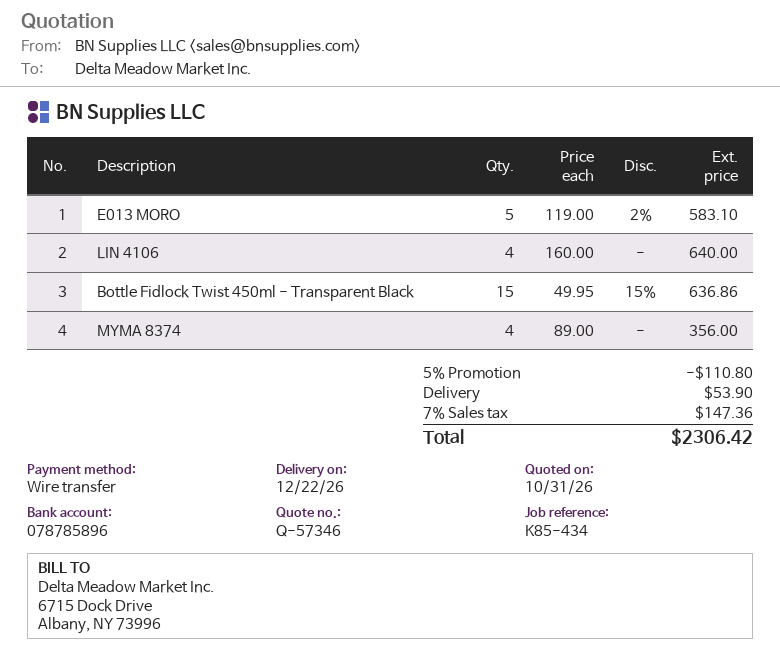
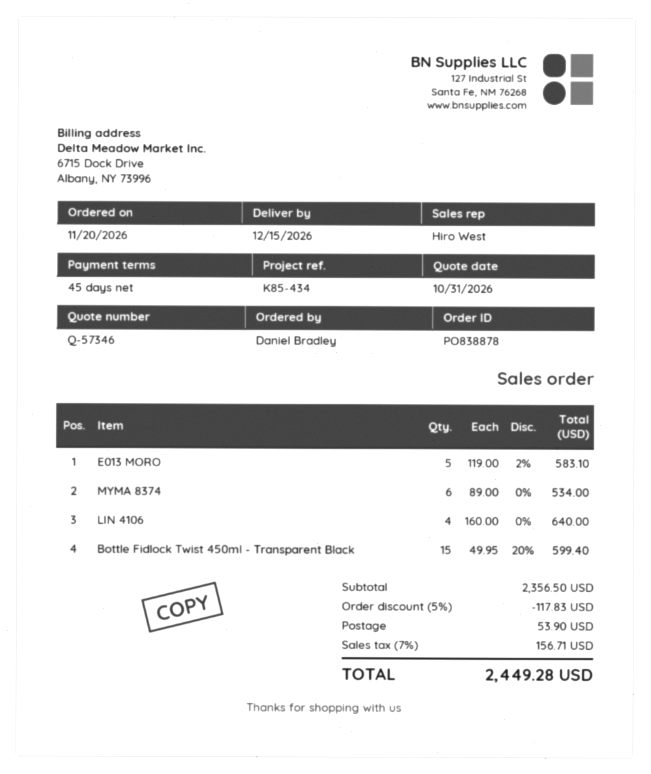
delivery date: 2026-12-22 -> 2026-12-15
Bottle Fidlock Twist 450ml - Transparent Black: 15 x 49.95 - 15% = 636.86 -> 15 x 49.95 - 20% = 599.40
MYMA 8374: 4 x 89.00 = 356.00 -> 6 x 89.00 = 534.00
discount: 5% = 110.80 -> 5% = 117.83
tax: 7% = 147.36 -> 7% = 156.71
total: 2306.42 -> 2449.28

